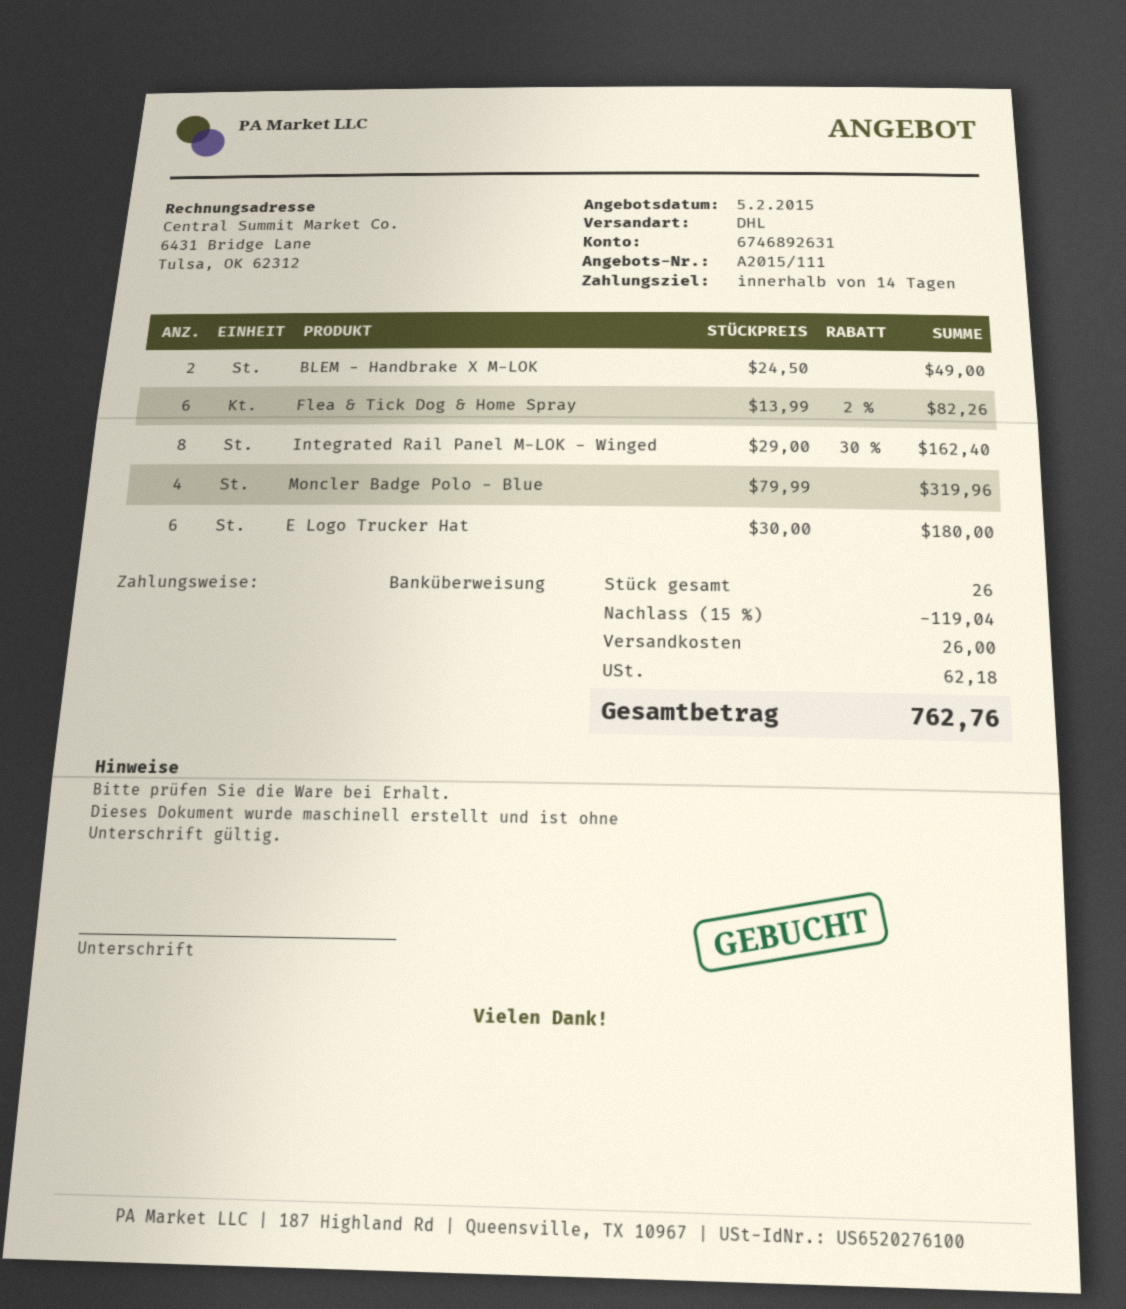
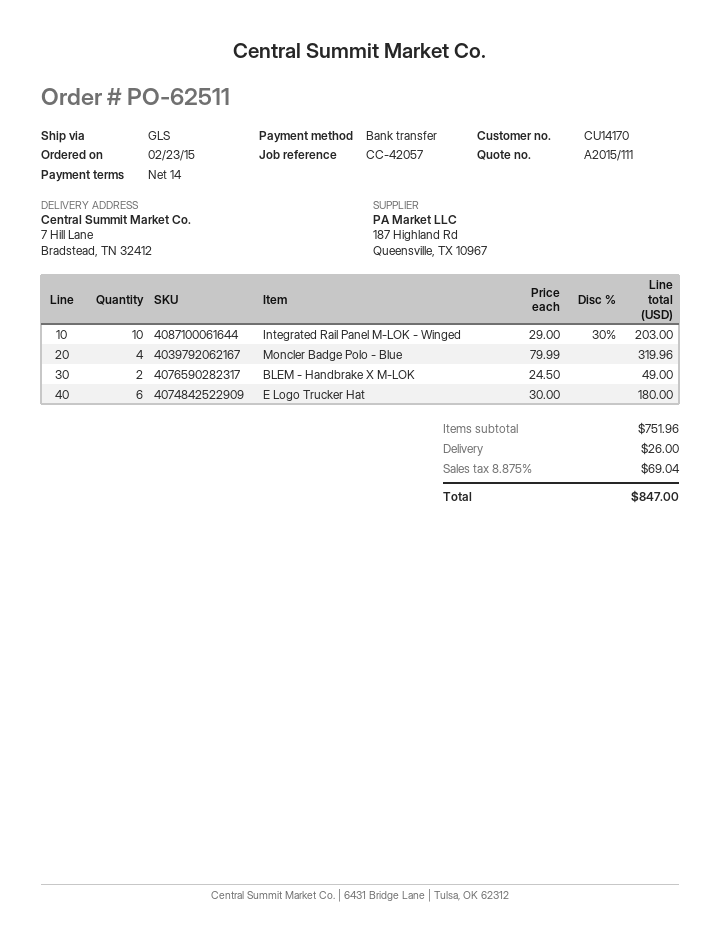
shipping method: DHL -> GLS
Flea & Tick Dog & Home Spray: 6 x 13.99 - 2% = 82.26 -> none
Integrated Rail Panel M-LOK - Winged: 8 x 29.00 - 30% = 162.40 -> 10 x 29.00 - 30% = 203.00
discount: 15% = 119.04 -> none
tax: 62.18 -> 69.04
total: 762.76 -> 847.00

